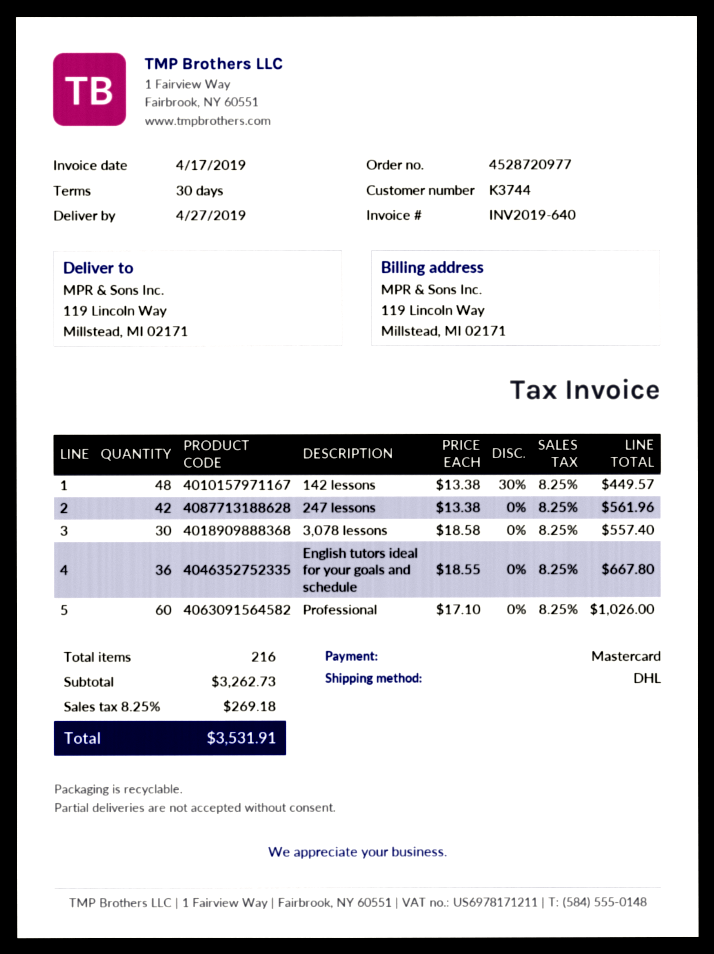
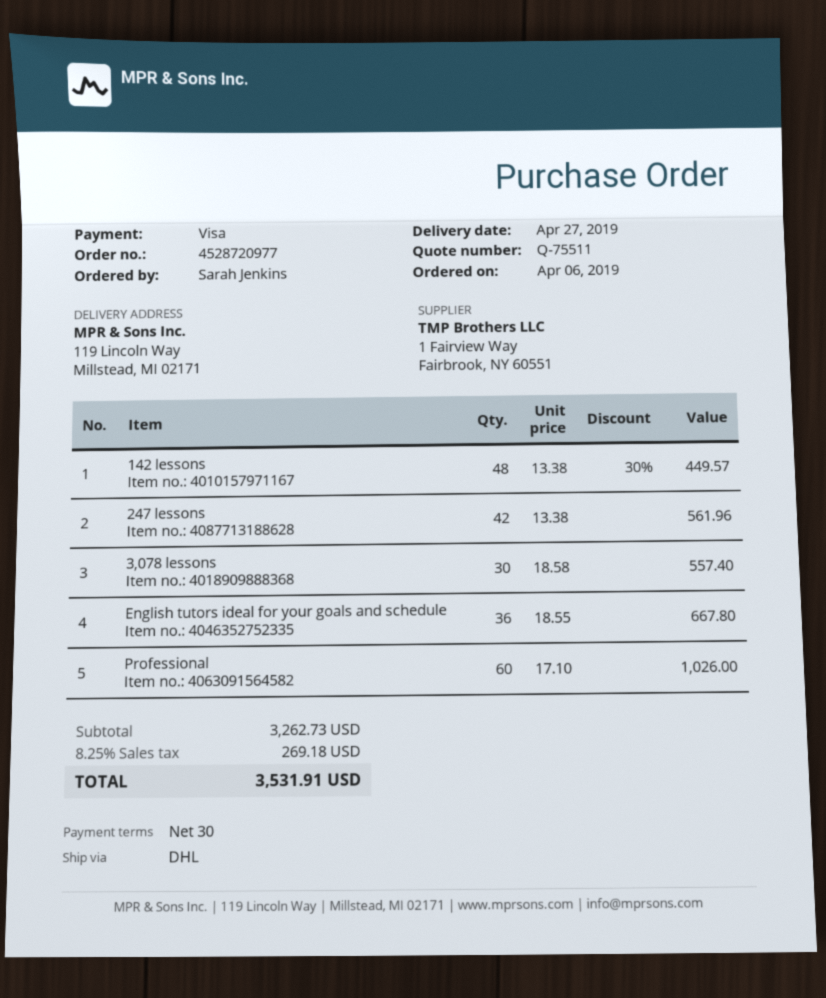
payment method: Mastercard -> Visa

